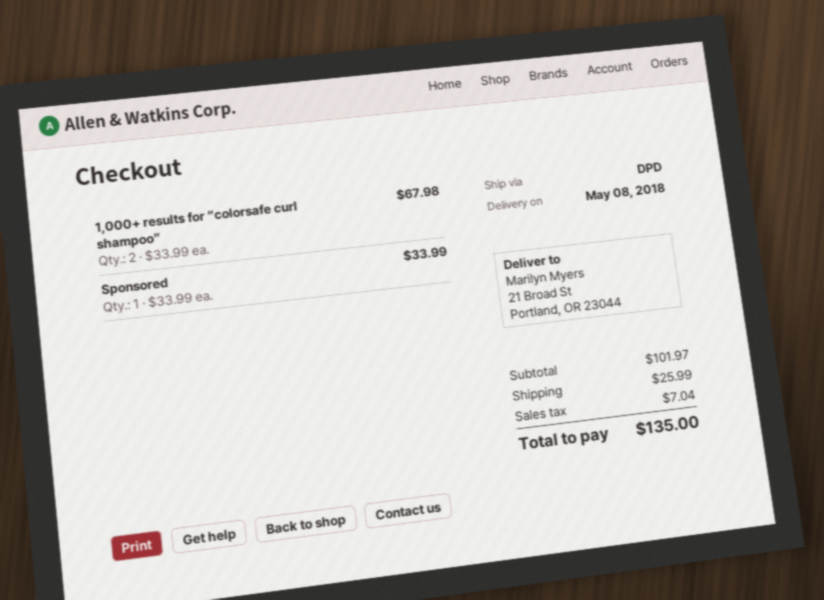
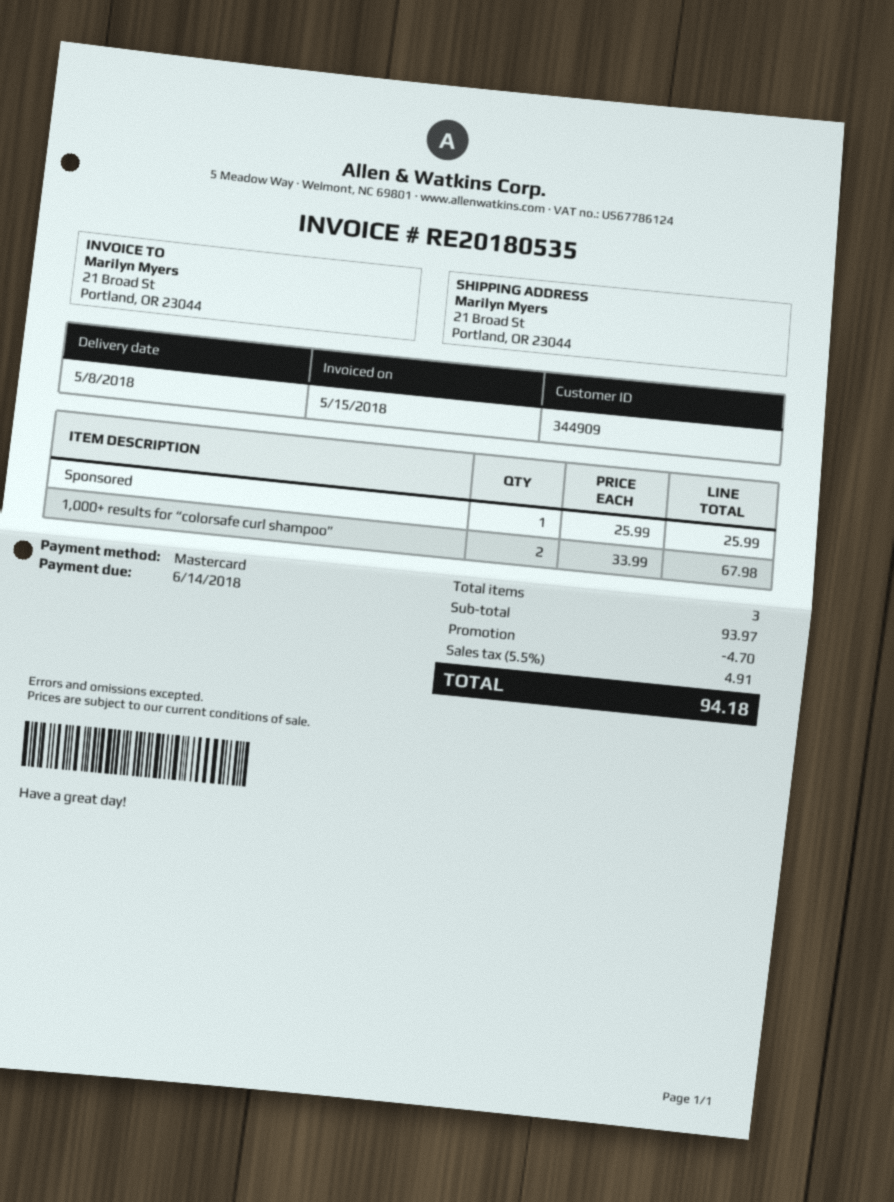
Sponsored: 1 x 33.99 = 33.99 -> 1 x 25.99 = 25.99
subtotal: 101.97 -> 93.97
discount: none -> 4.70
shipping: 25.99 -> none
tax: 7.04 -> 4.91
total: 135.00 -> 94.18

